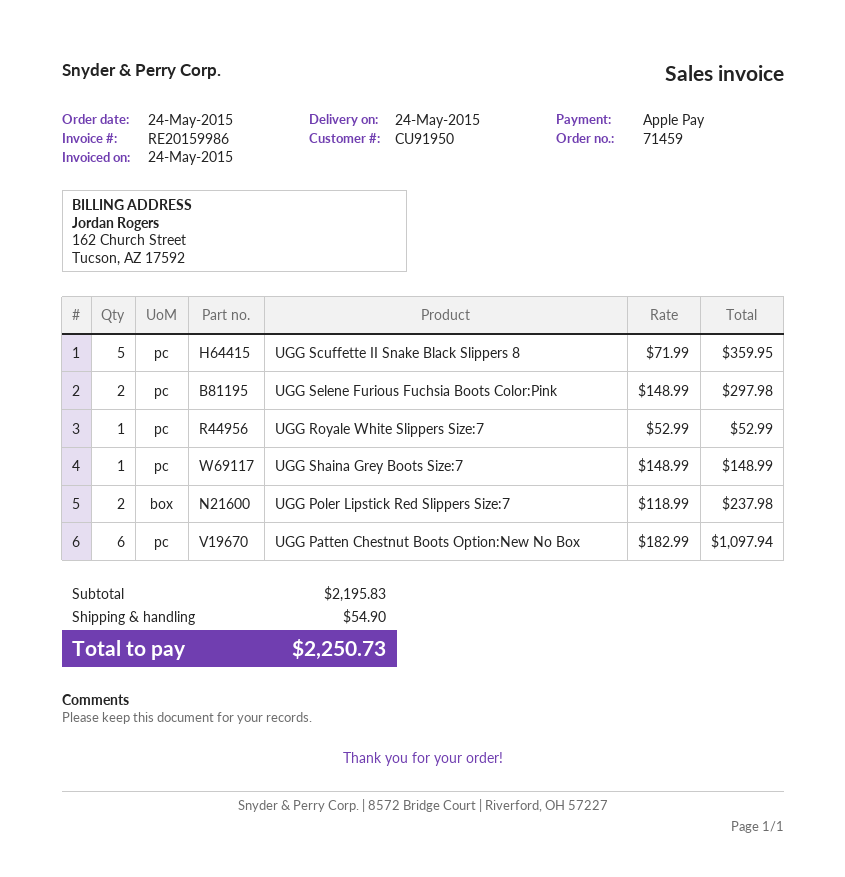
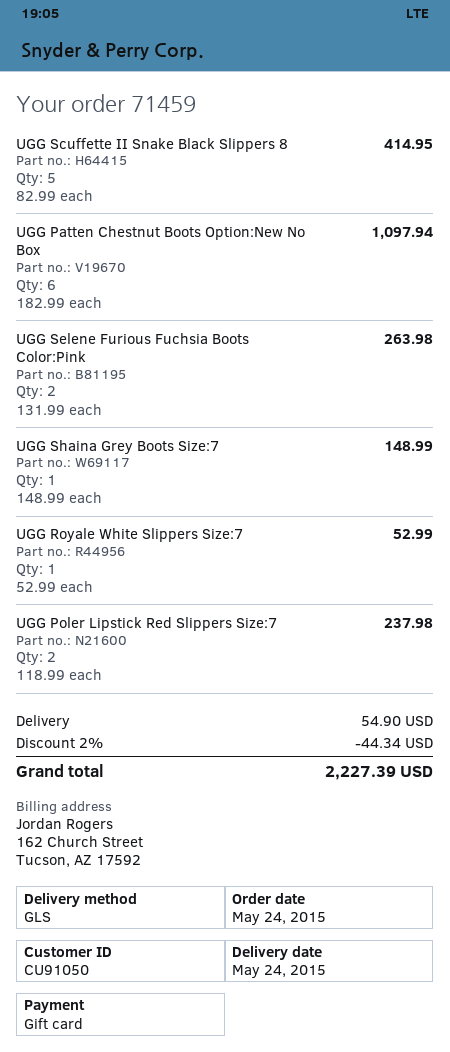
customer number: CU91950 -> CU91050
payment method: Apple Pay -> gift card
UGG Scuffette II Snake Black Slippers 8: 5 x 71.99 = 359.95 -> 5 x 82.99 = 414.95
UGG Selene Furious Fuchsia Boots Color:Pink: 2 x 148.99 = 297.98 -> 2 x 131.99 = 263.98
discount: none -> 2% = 44.34
total: 2250.73 -> 2227.39

